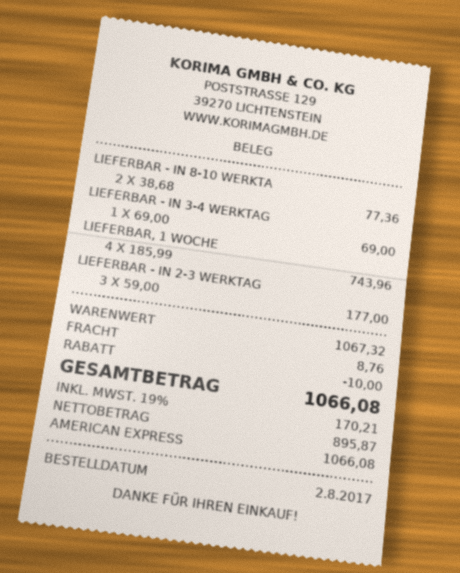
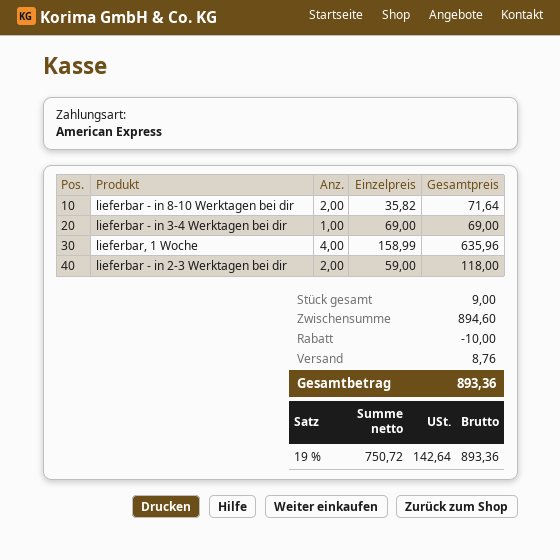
LIEFERBAR - IN 8-10 WERKTA: 2 x 38.68 = 77.36 -> 2 x 35.82 = 71.64
LIEFERBAR, 1 WOCHE: 4 x 185.99 = 743.96 -> 4 x 158.99 = 635.96
LIEFERBAR - IN 2-3 WERKTAG: 3 x 59.00 = 177.00 -> 2 x 59.00 = 118.00
subtotal: 1067.32 -> 894.60
net: 895.87 -> 750.72
tax: 19% = 170.21 -> 19% = 142.64
total: 1066.08 -> 893.36

